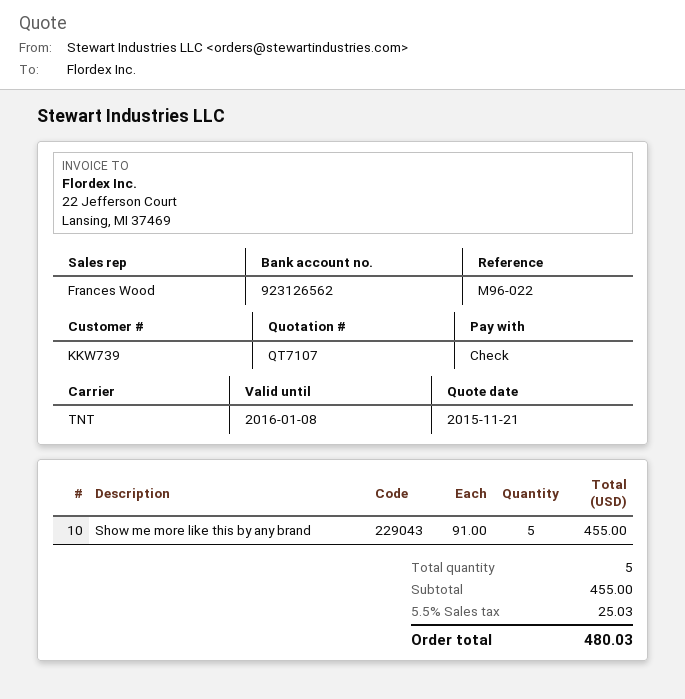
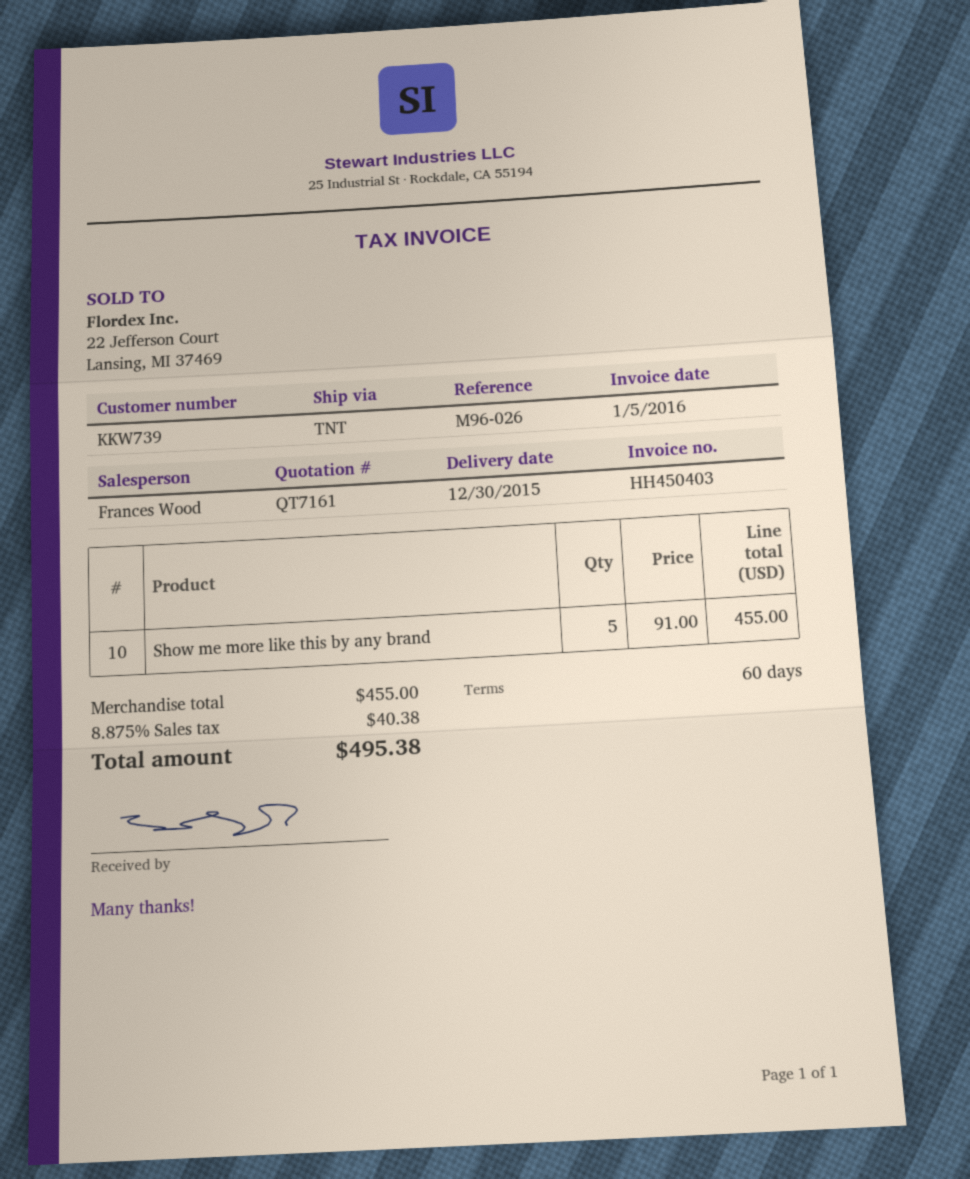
quote number: QT7107 -> QT7161
reference: M96-022 -> M96-026
tax: 5.5% = 25.03 -> 8.875% = 40.38
total: 480.03 -> 495.38

